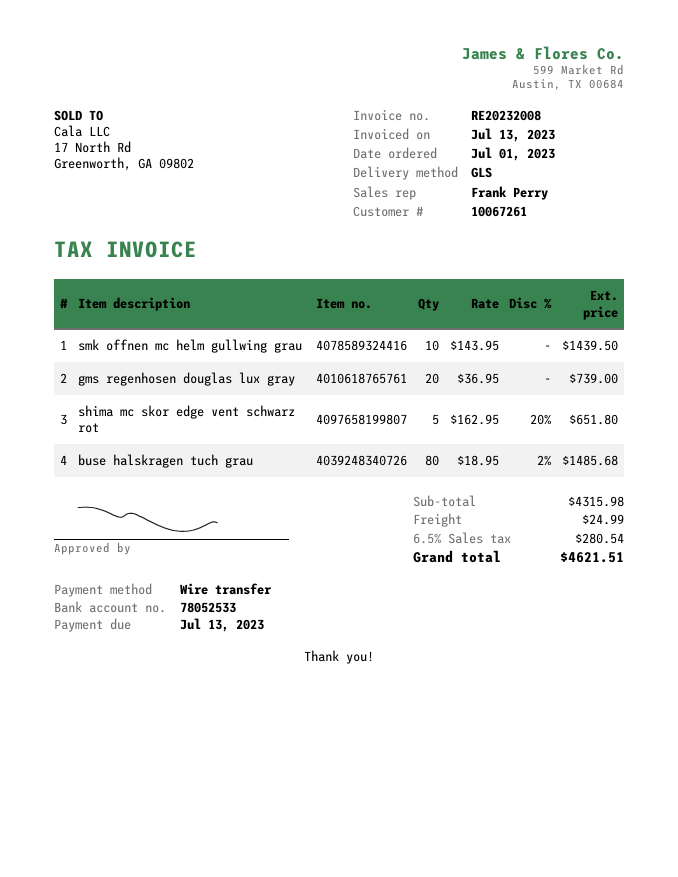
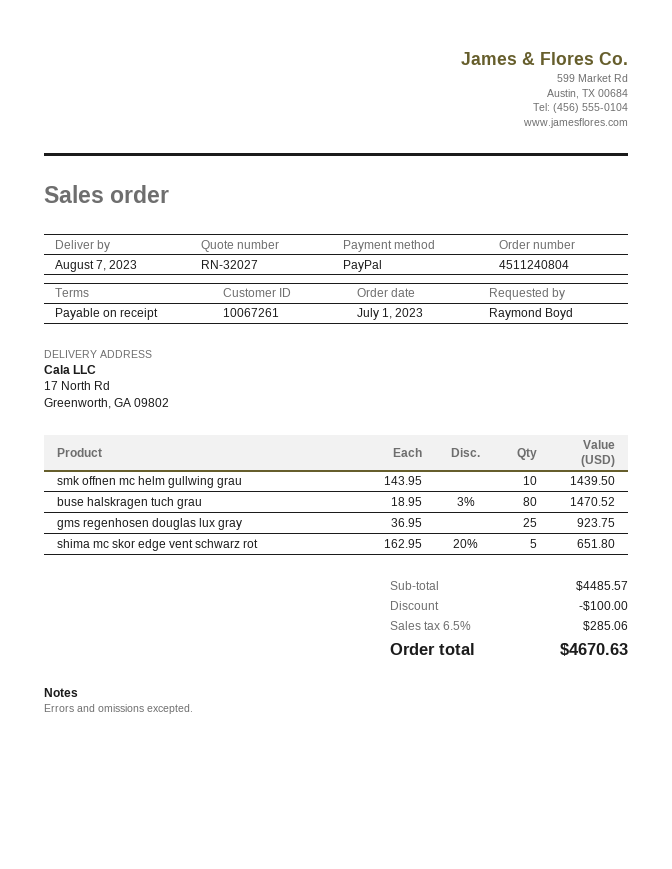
payment method: bank transfer -> PayPal
gms regenhosen douglas lux gray: 20 x 36.95 = 739.00 -> 25 x 36.95 = 923.75
buse halskragen tuch grau: 80 x 18.95 - 2% = 1485.68 -> 80 x 18.95 - 3% = 1470.52
subtotal: 4315.98 -> 4485.57
discount: none -> 100.00
shipping: 24.99 -> none
tax: 6.5% = 280.54 -> 6.5% = 285.06
total: 4621.51 -> 4670.63

